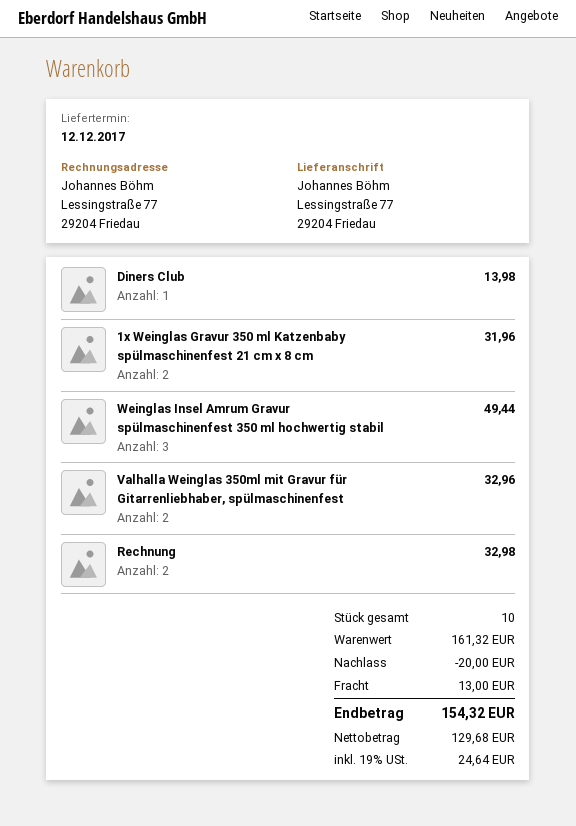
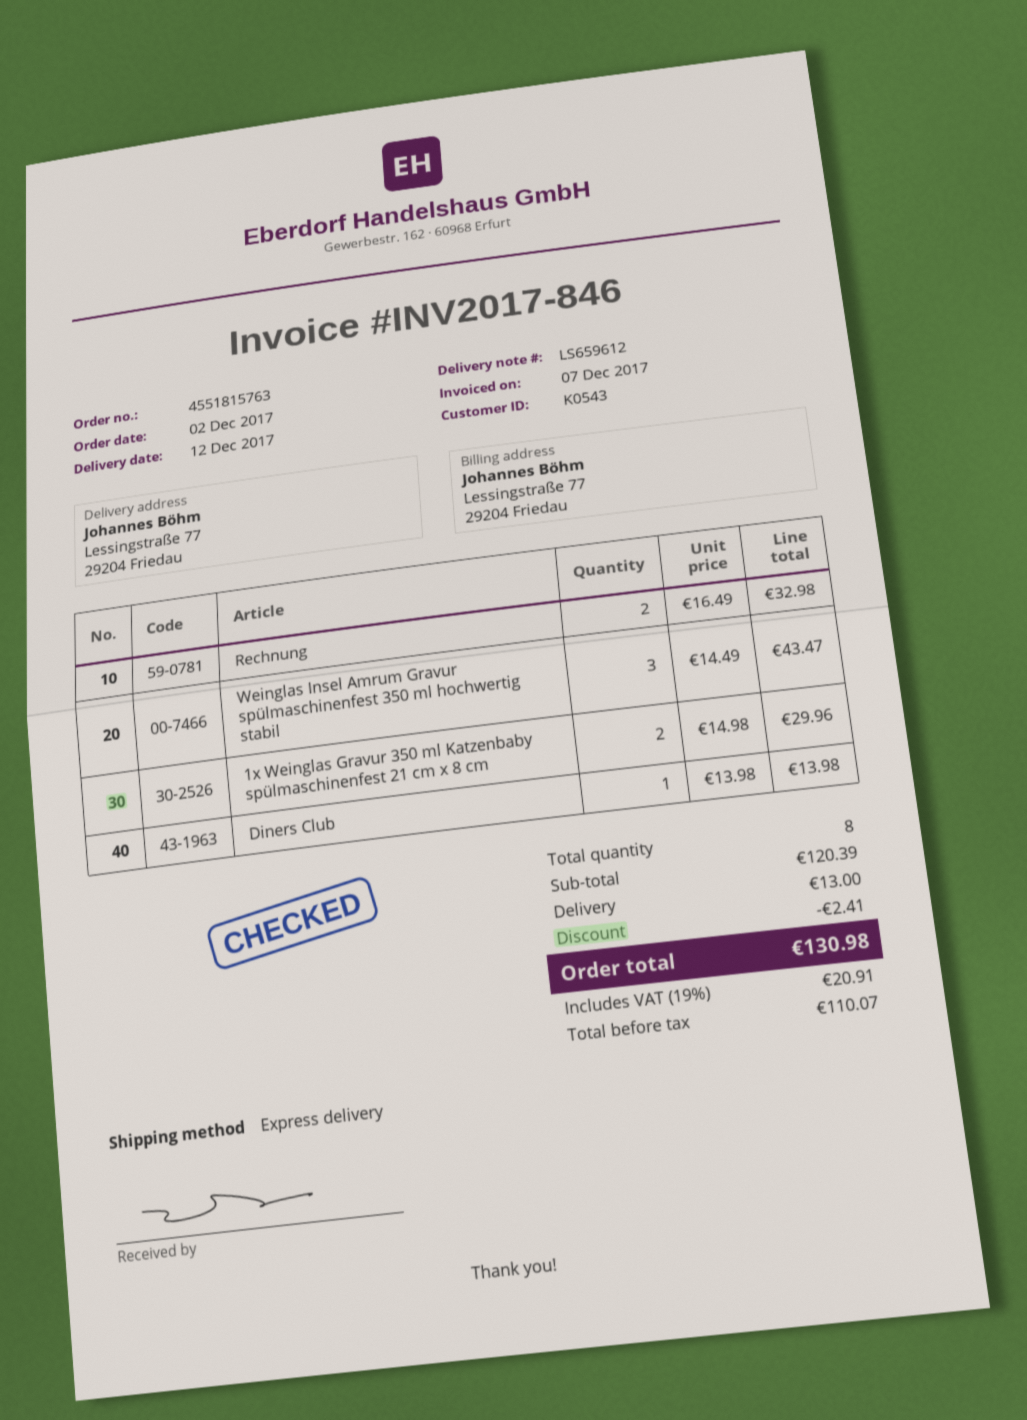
1x Weinglas Gravur 350 ml Katzenbaby spülmaschinenfest 21 cm x 8 cm: 2 for 31.96 -> 2 for 29.96
Weinglas Insel Amrum Gravur spülmaschinenfest 350 ml hochwertig stabil: 3 for 49.44 -> 3 for 43.47
Valhalla Weinglas 350ml mit Gravur für Gitarrenliebhaber, spülmaschinenfest: 2 for 32.96 -> none
total quantity: 10 -> 8
subtotal: 161.32 -> 120.39
discount: 20.00 -> 2.41
net: 129.68 -> 110.07
tax: 19% = 24.64 -> 19% = 20.91
total: 154.32 -> 130.98

